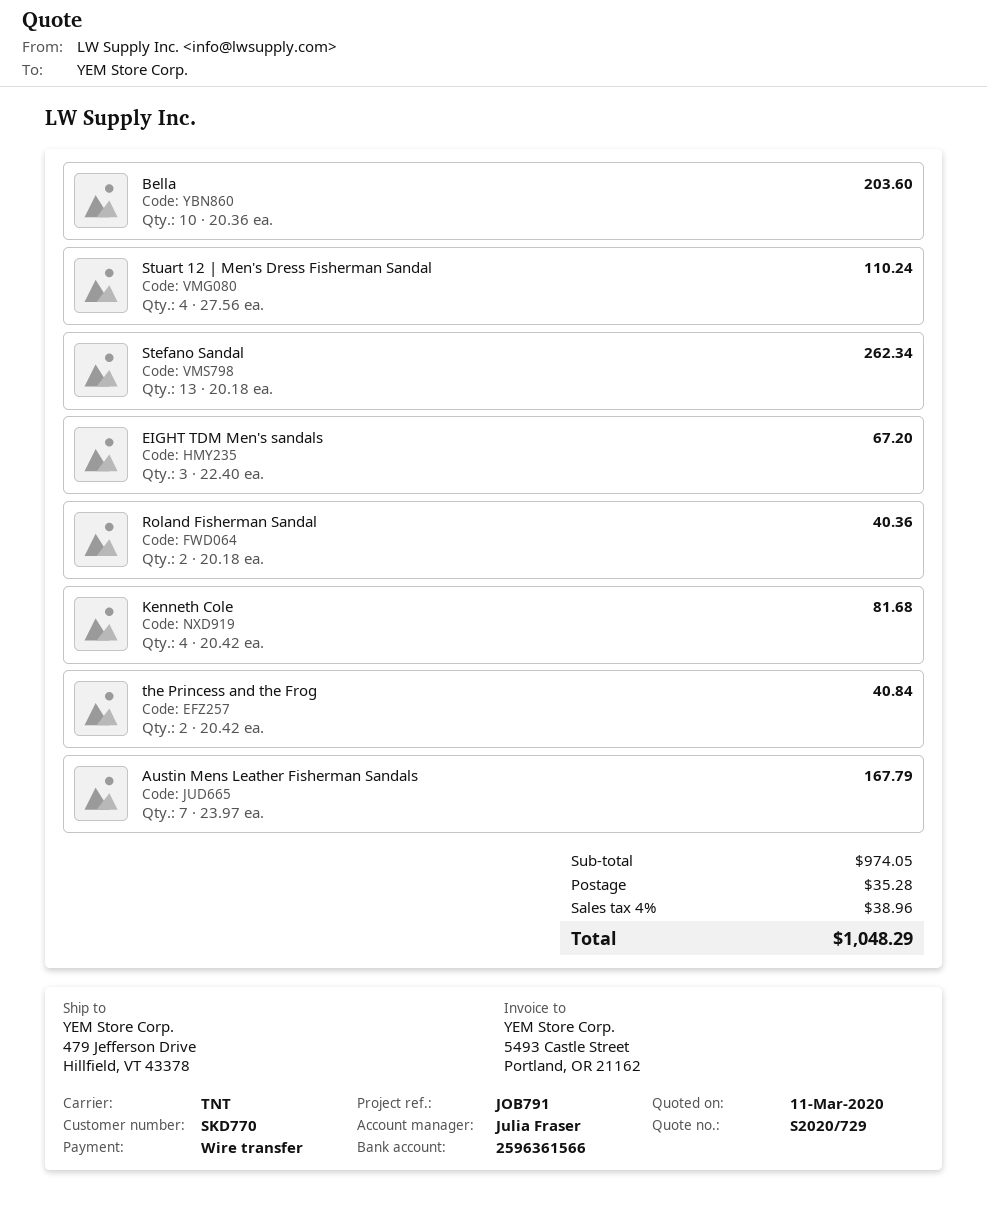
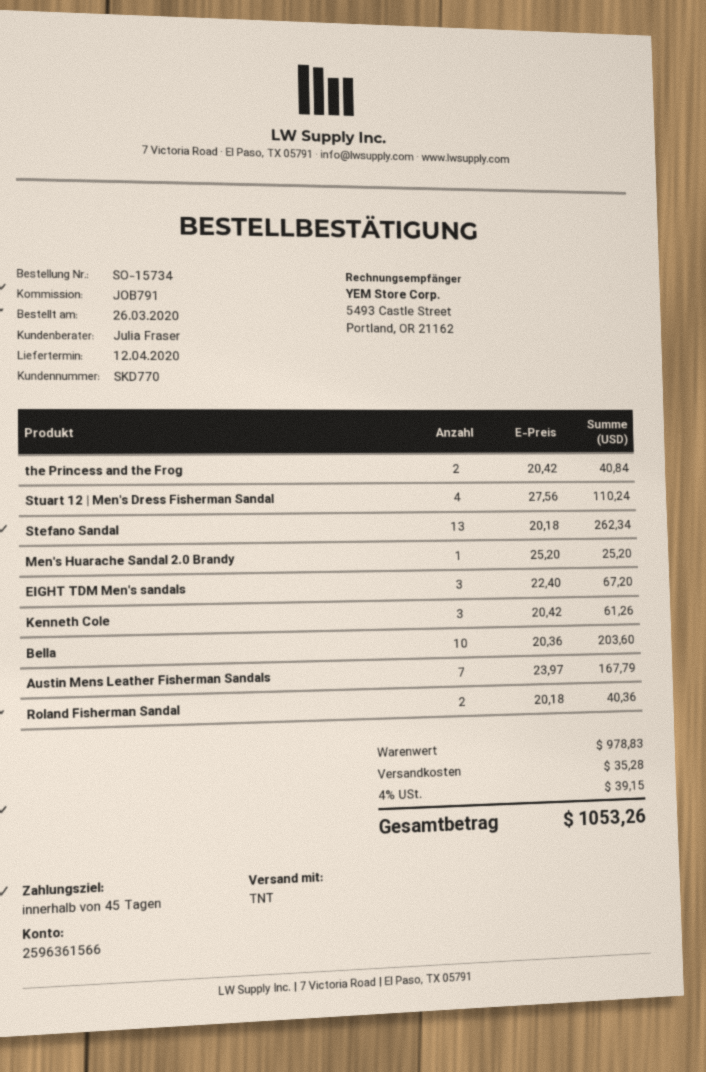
Kenneth Cole: 4 x 20.42 = 81.68 -> 3 x 20.42 = 61.26
Men's Huarache Sandal 2.0 Brandy: none -> 1 x 25.20 = 25.20
subtotal: 974.05 -> 978.83
tax: 4% = 38.96 -> 4% = 39.15
total: 1048.29 -> 1053.26

